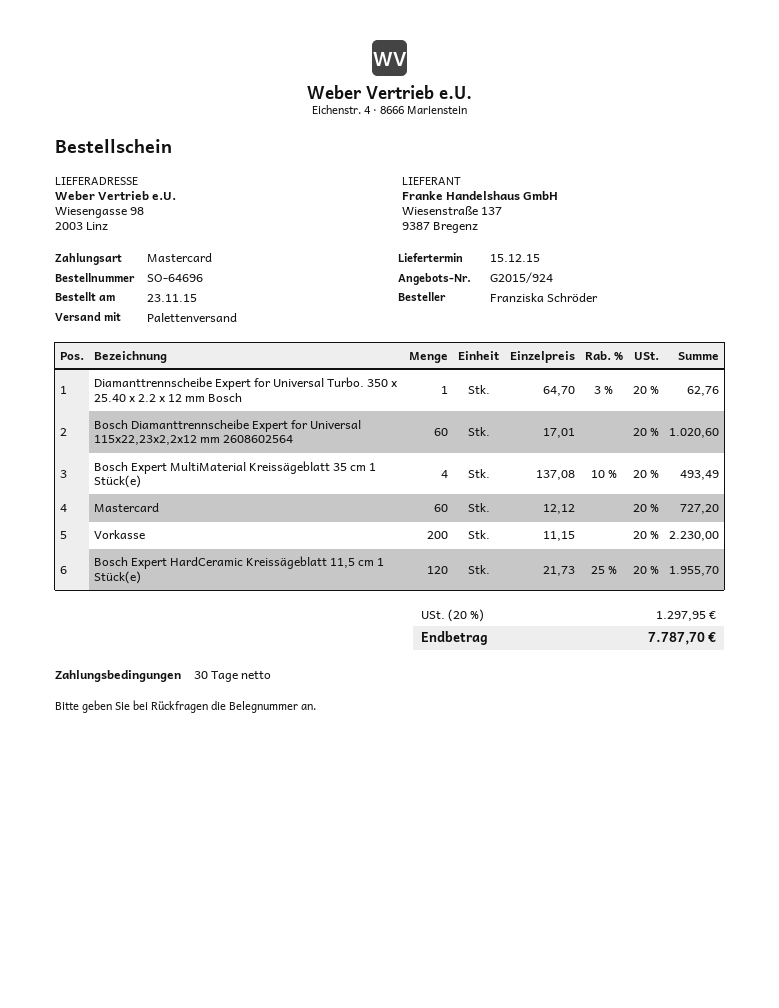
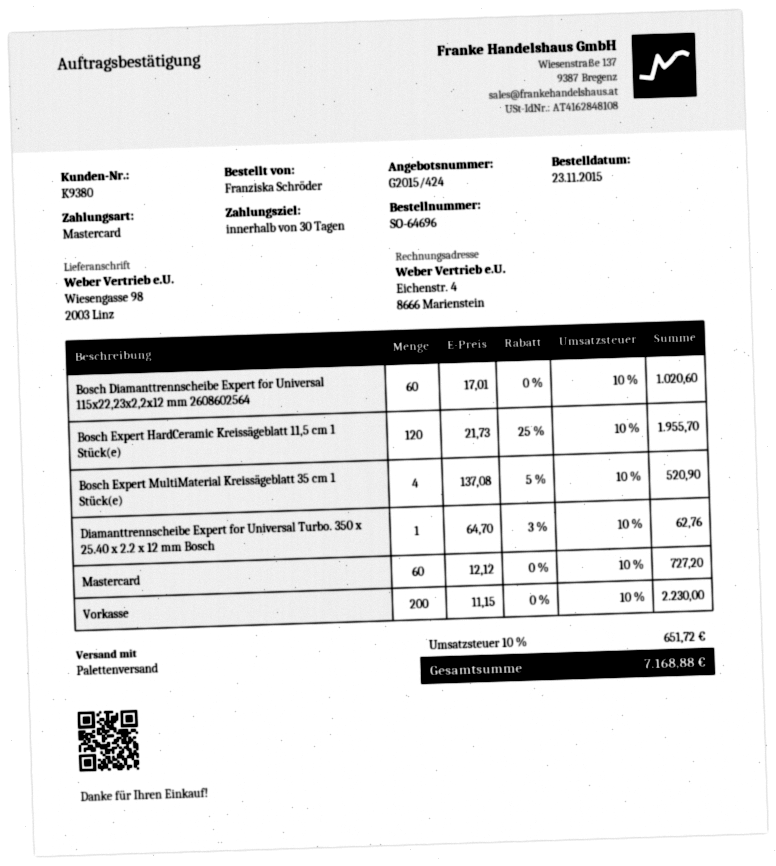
quote number: G2015/924 -> G2015/424
Bosch Expert MultiMaterial Kreissägeblatt 35 cm 1 Stück(e): 4 x 137.08 - 10% = 493.49 -> 4 x 137.08 - 5% = 520.90
tax: 20% = 1297.95 -> 10% = 651.72
total: 7787.70 -> 7168.88

